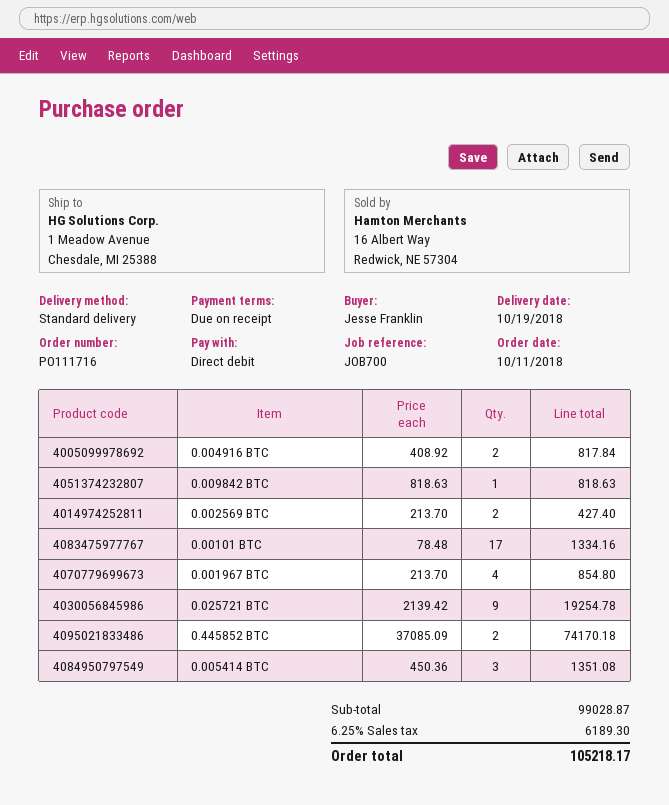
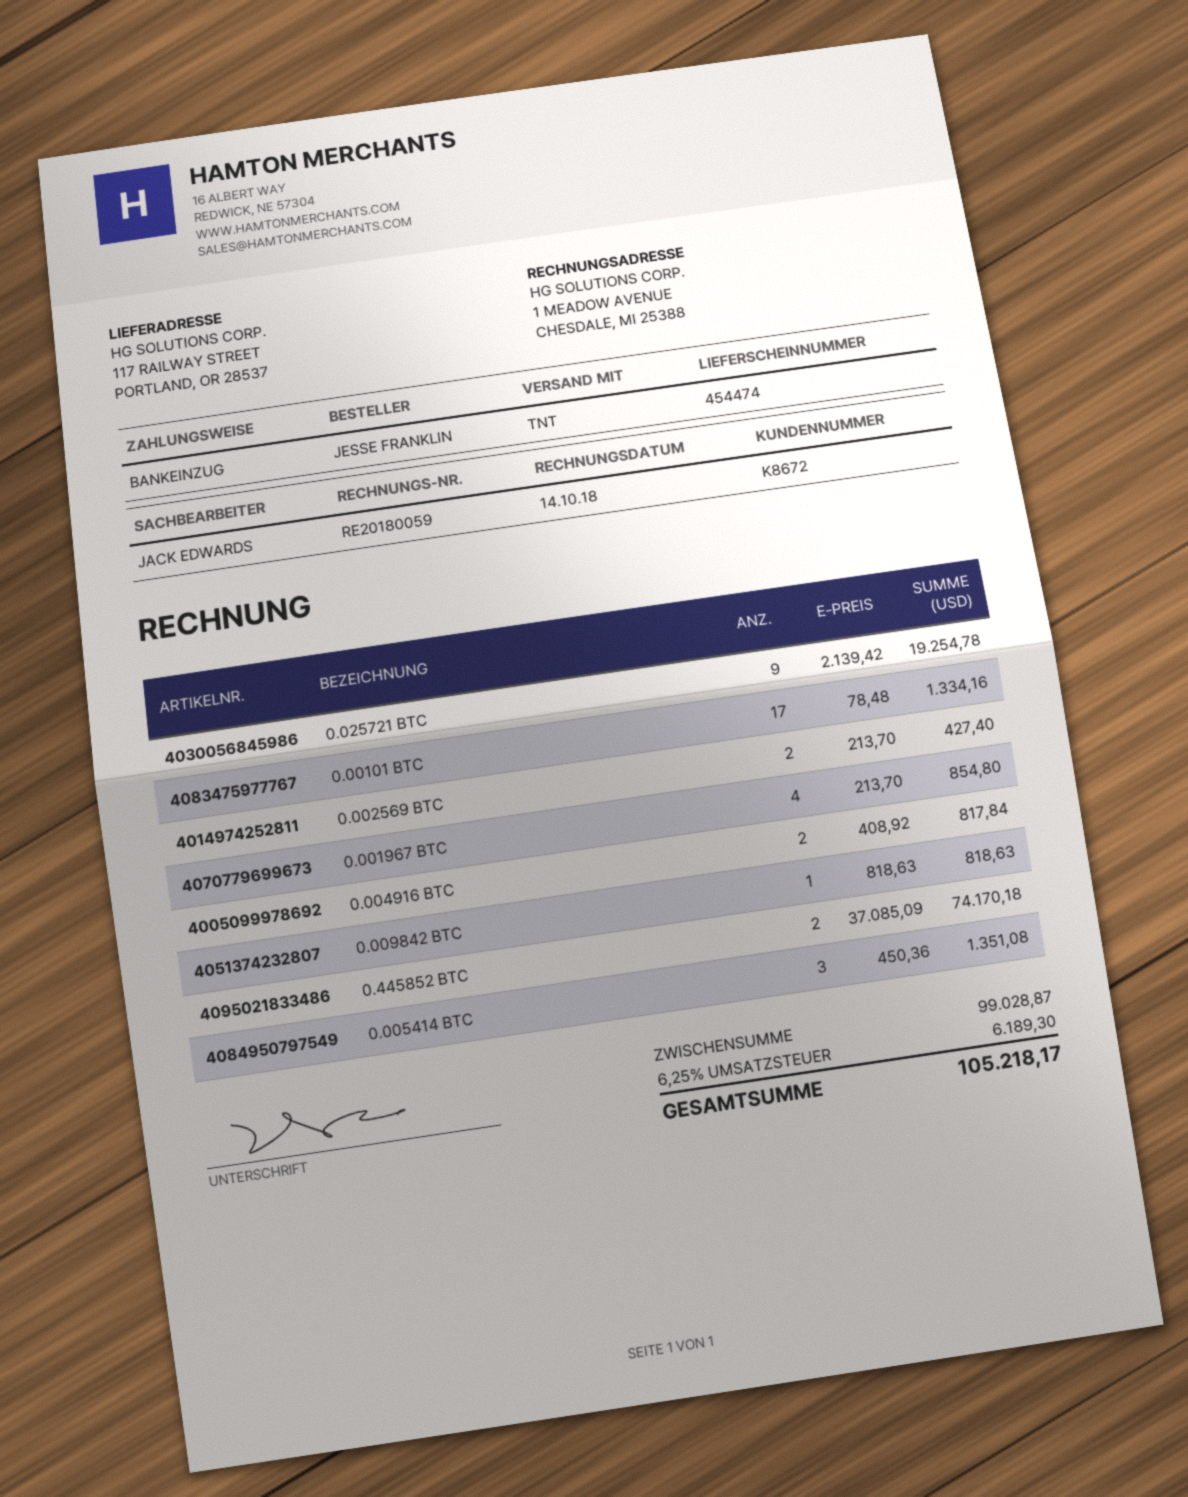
shipping method: standard -> TNT
ship to: 1 Meadow Avenue, Chesdale, MI 25388 -> 117 RAILWAY STREET, PORTLAND, OR 28537

